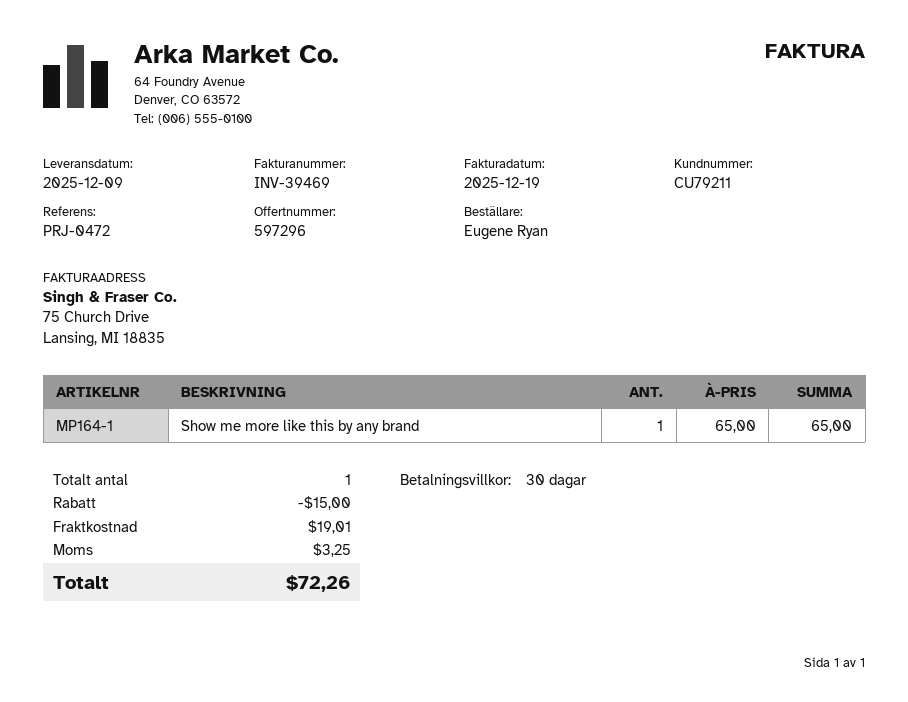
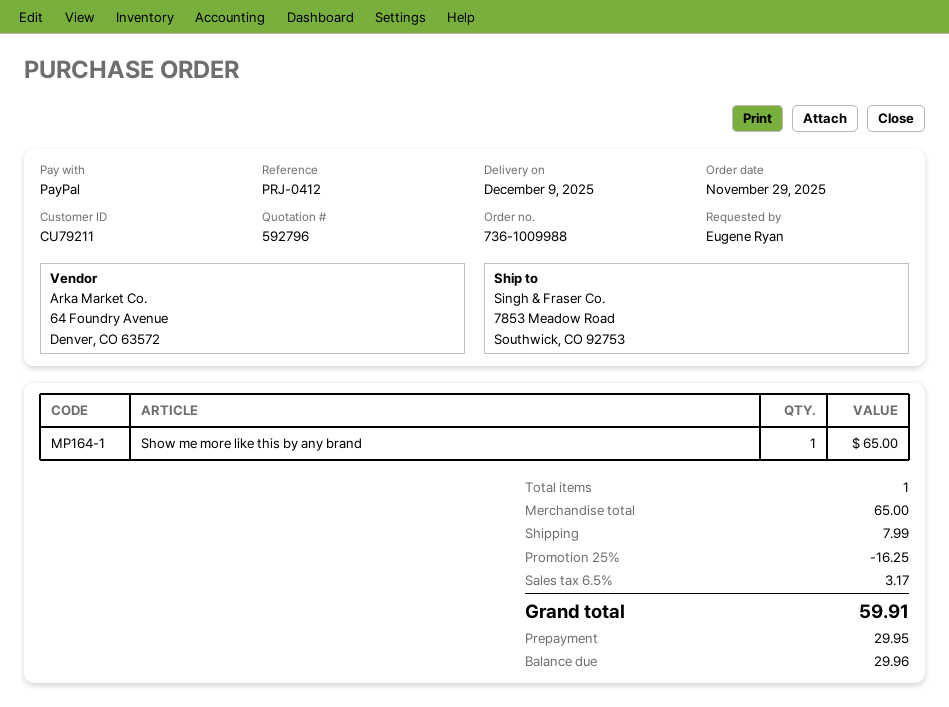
quote number: 597296 -> 592796
reference: PRJ-0472 -> PRJ-0412
discount: 15.00 -> 16.25
shipping: 19.01 -> 7.99
tax: 3.25 -> 3.17
total: 72.26 -> 59.91

